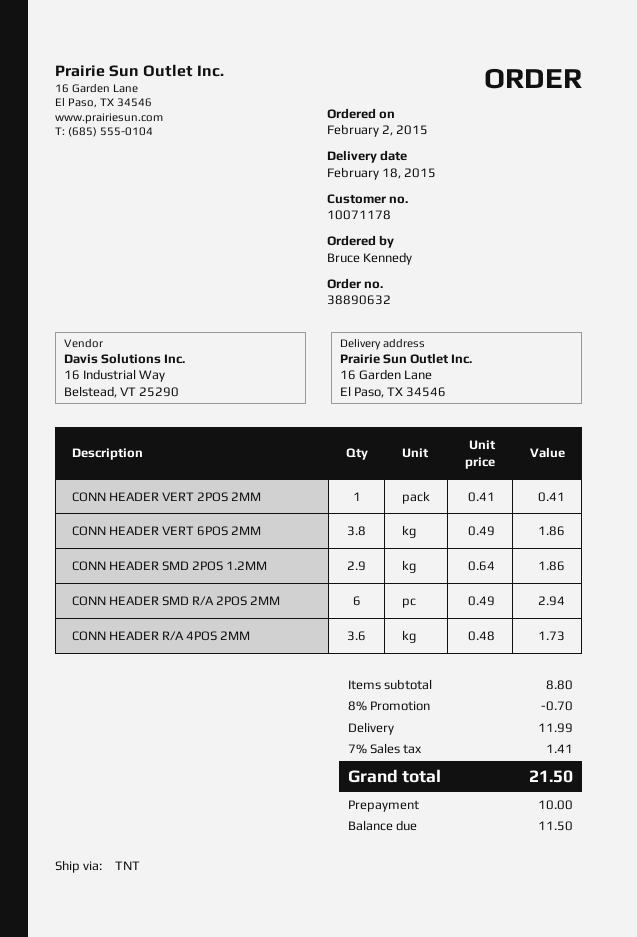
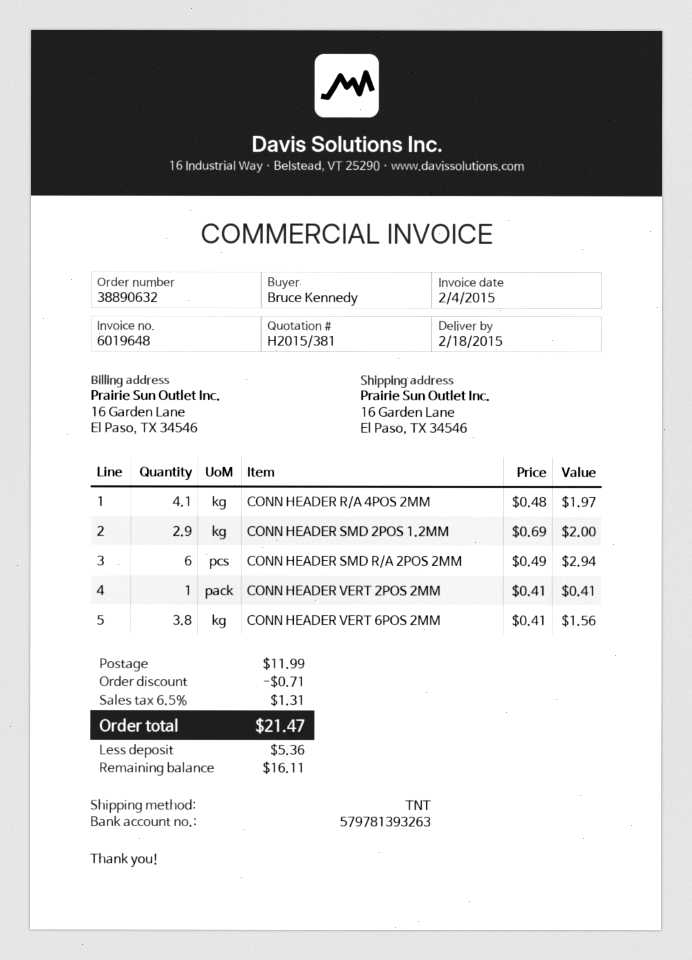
CONN HEADER VERT 6POS 2MM: 3.8 x 0.49 = 1.86 -> 3.8 x 0.41 = 1.56
CONN HEADER SMD 2POS 1.2MM: 2.9 x 0.64 = 1.86 -> 2.9 x 0.69 = 2.00
CONN HEADER R/A 4POS 2MM: 3.6 x 0.48 = 1.73 -> 4.1 x 0.48 = 1.97
discount: 0.70 -> 0.71
tax: 7% = 1.41 -> 6.5% = 1.31
total: 21.50 -> 21.47
deposit: 10.00 -> 5.36
balance: 11.50 -> 16.11

